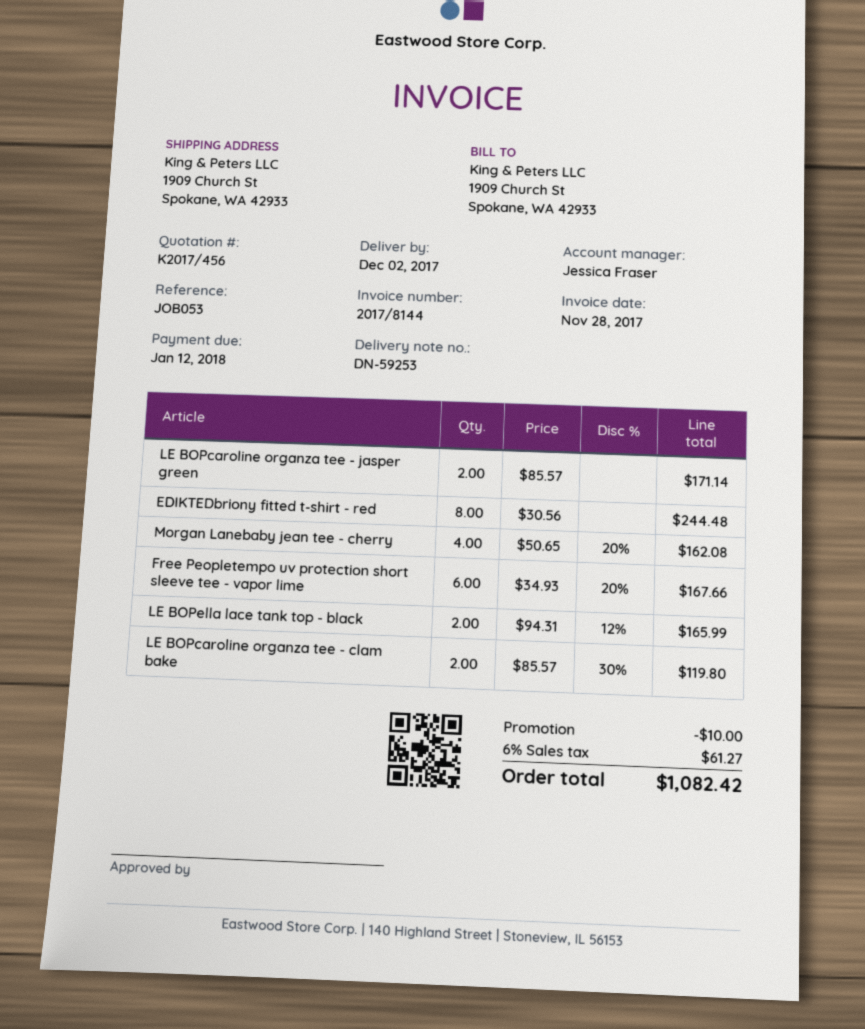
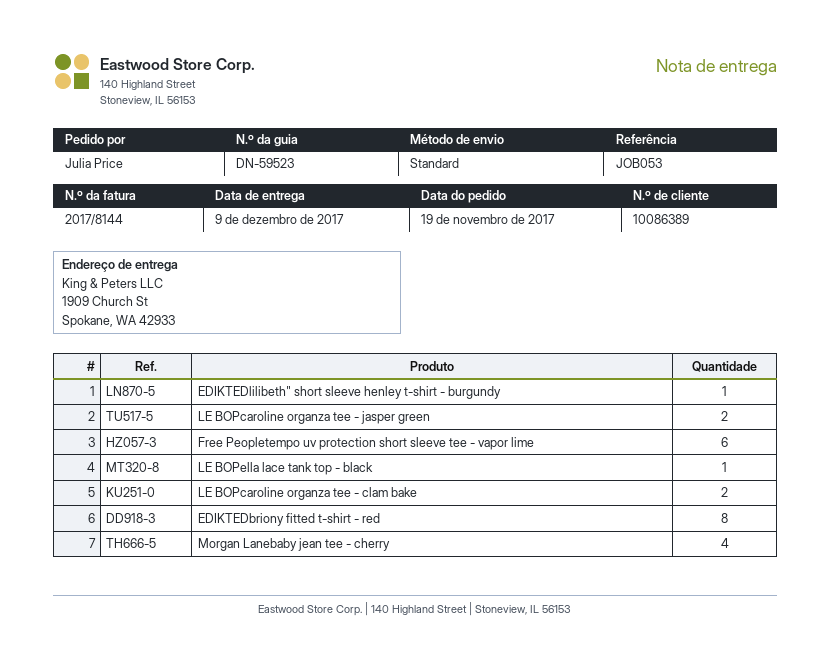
delivery note number: DN-59253 -> DN-59523
delivery date: 2017-12-02 -> 2017-12-09
LE BOPella lace tank top - black: 2 -> 1
EDIKTEDlilibeth" short sleeve henley t-shirt - burgundy: none -> 1

